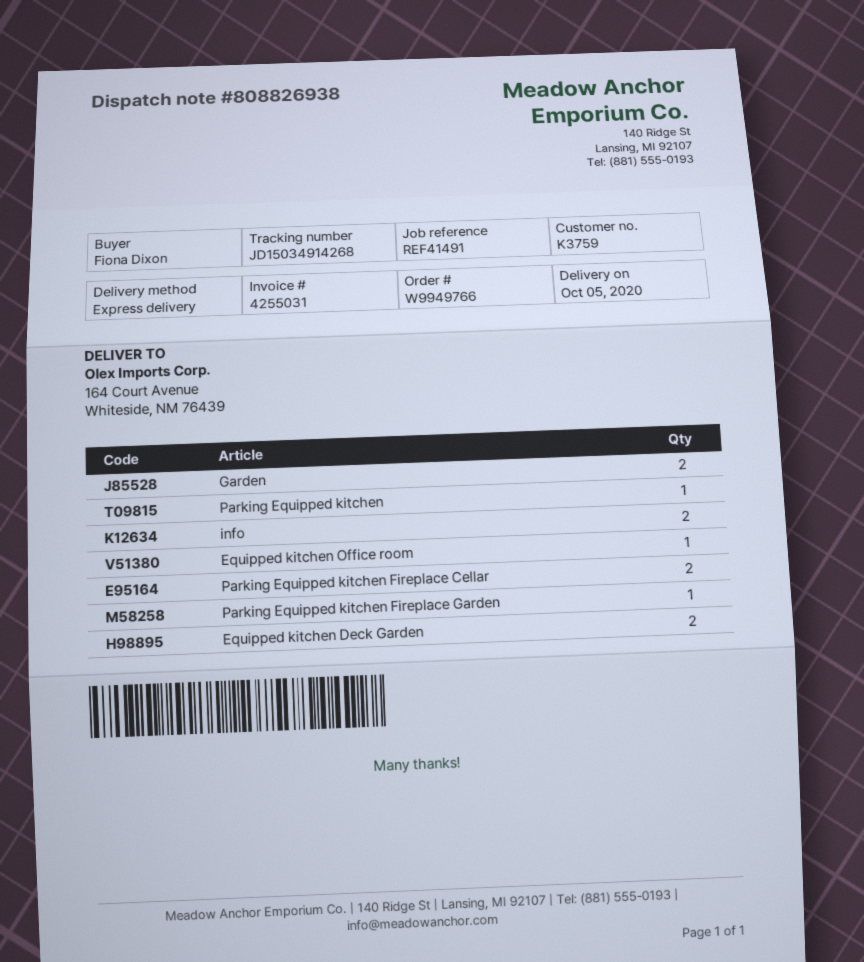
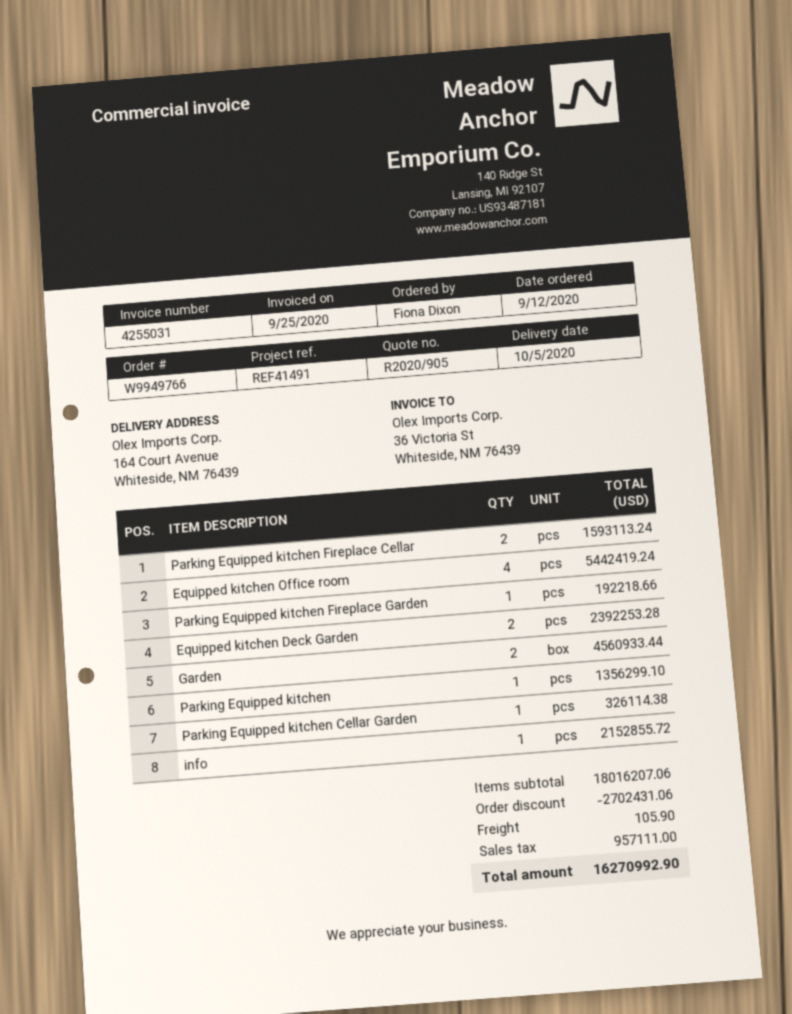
info: 2 -> 1
Equipped kitchen Office room: 1 -> 4
Parking Equipped kitchen Cellar Garden: none -> 1

